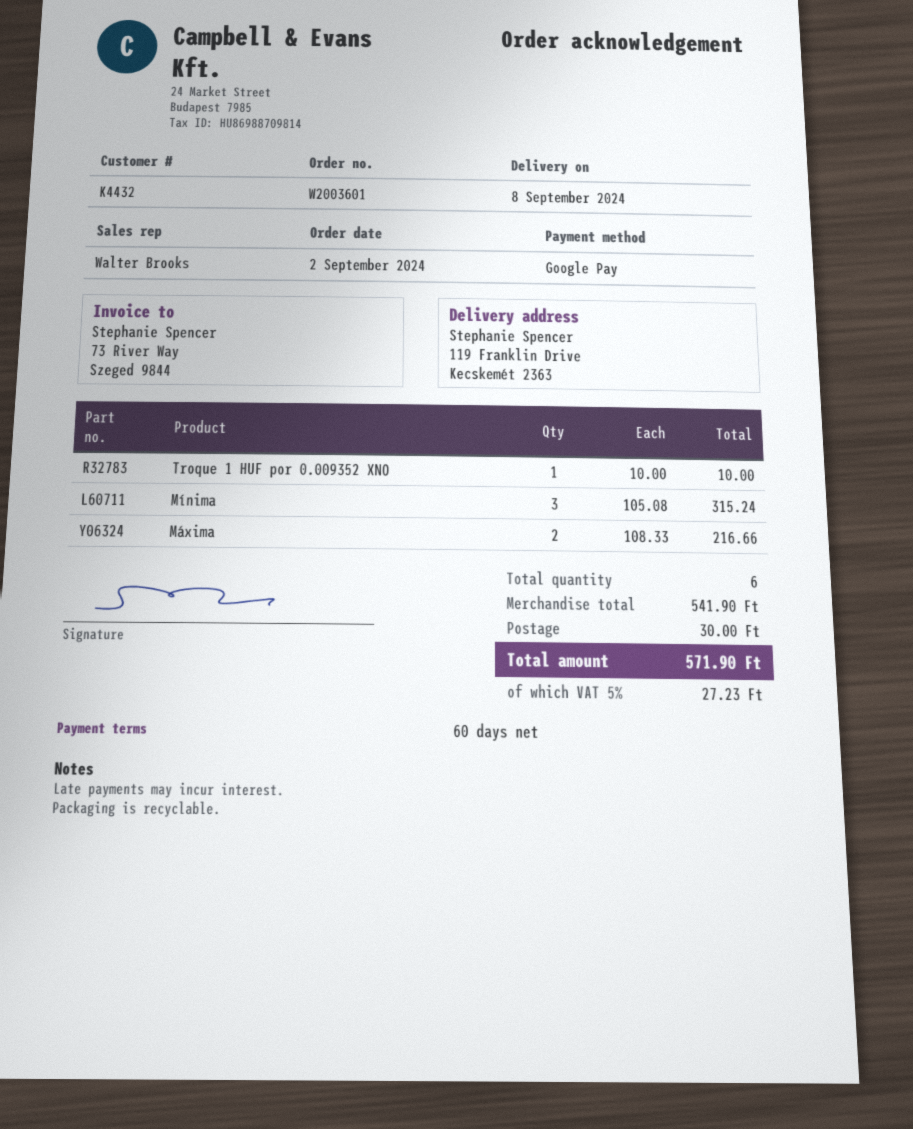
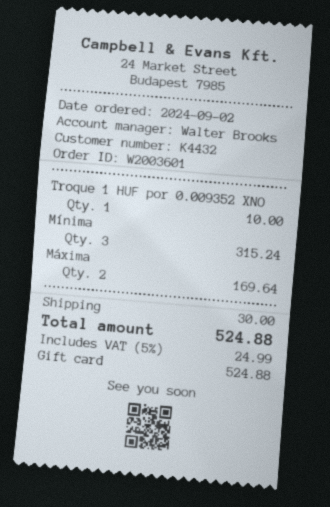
payment method: Google Pay -> gift card
Máxima: 2 for 216.66 -> 2 for 169.64
tax: 5% = 27.23 -> 5% = 24.99
total: 571.90 -> 524.88

